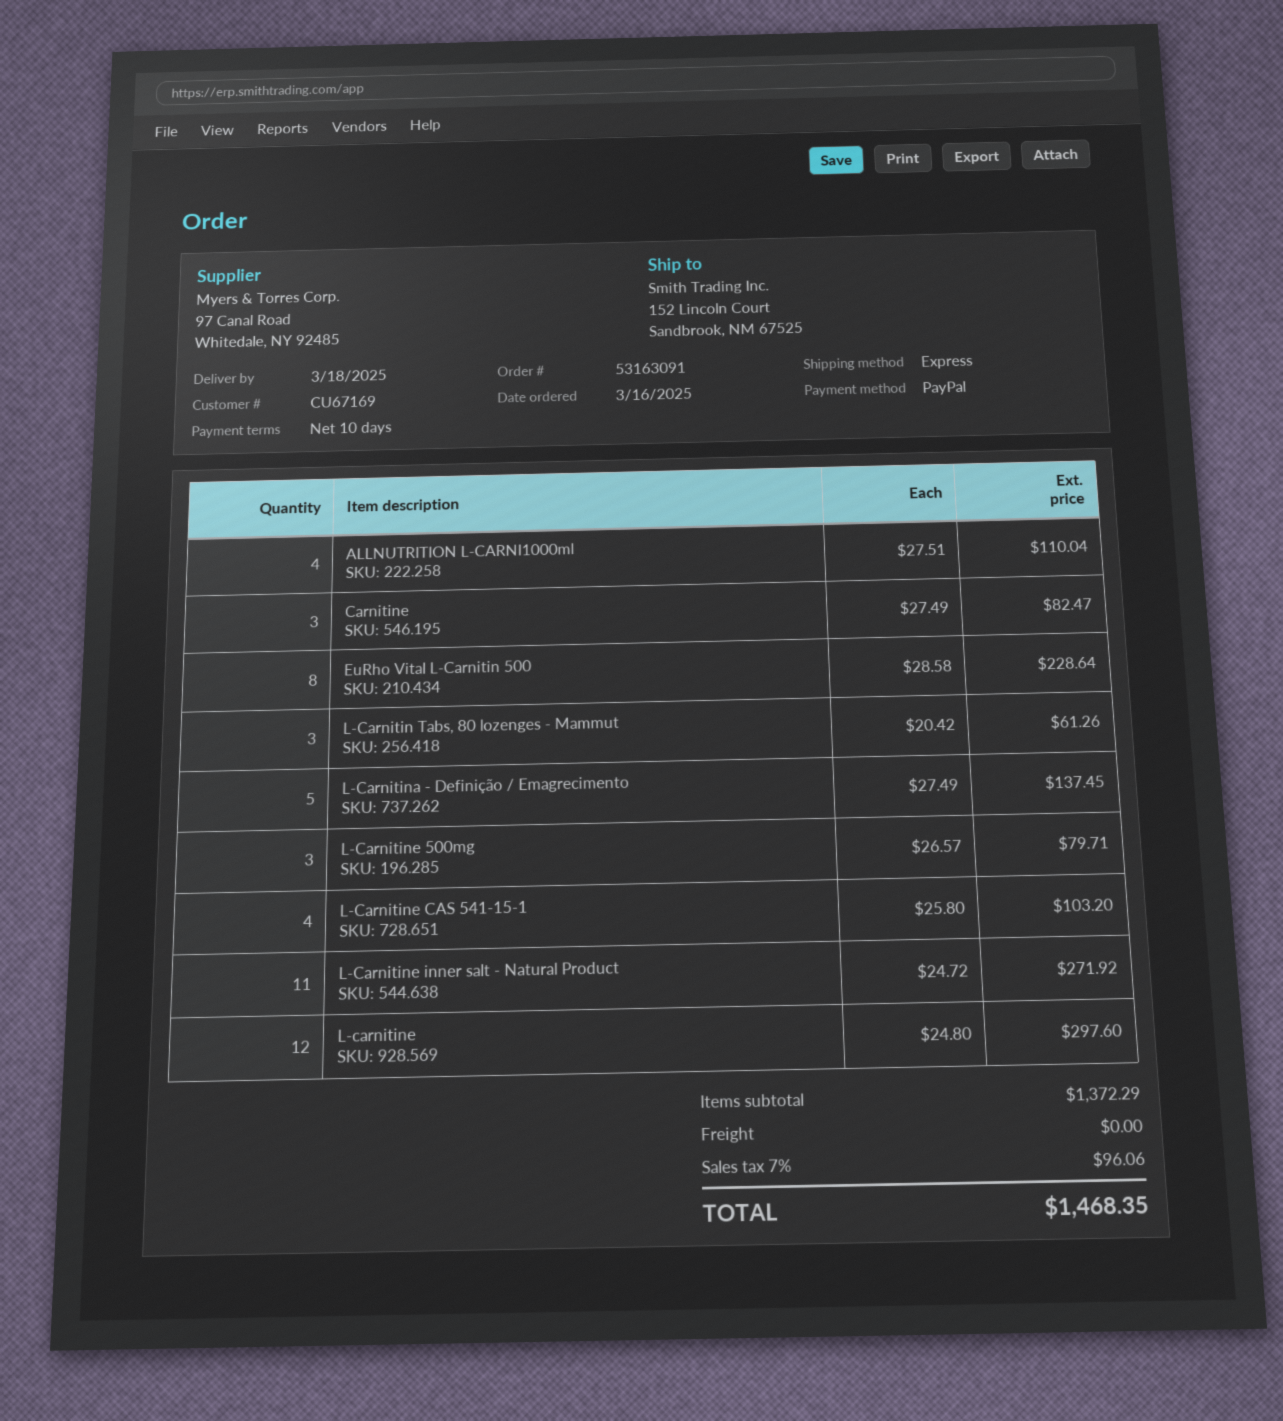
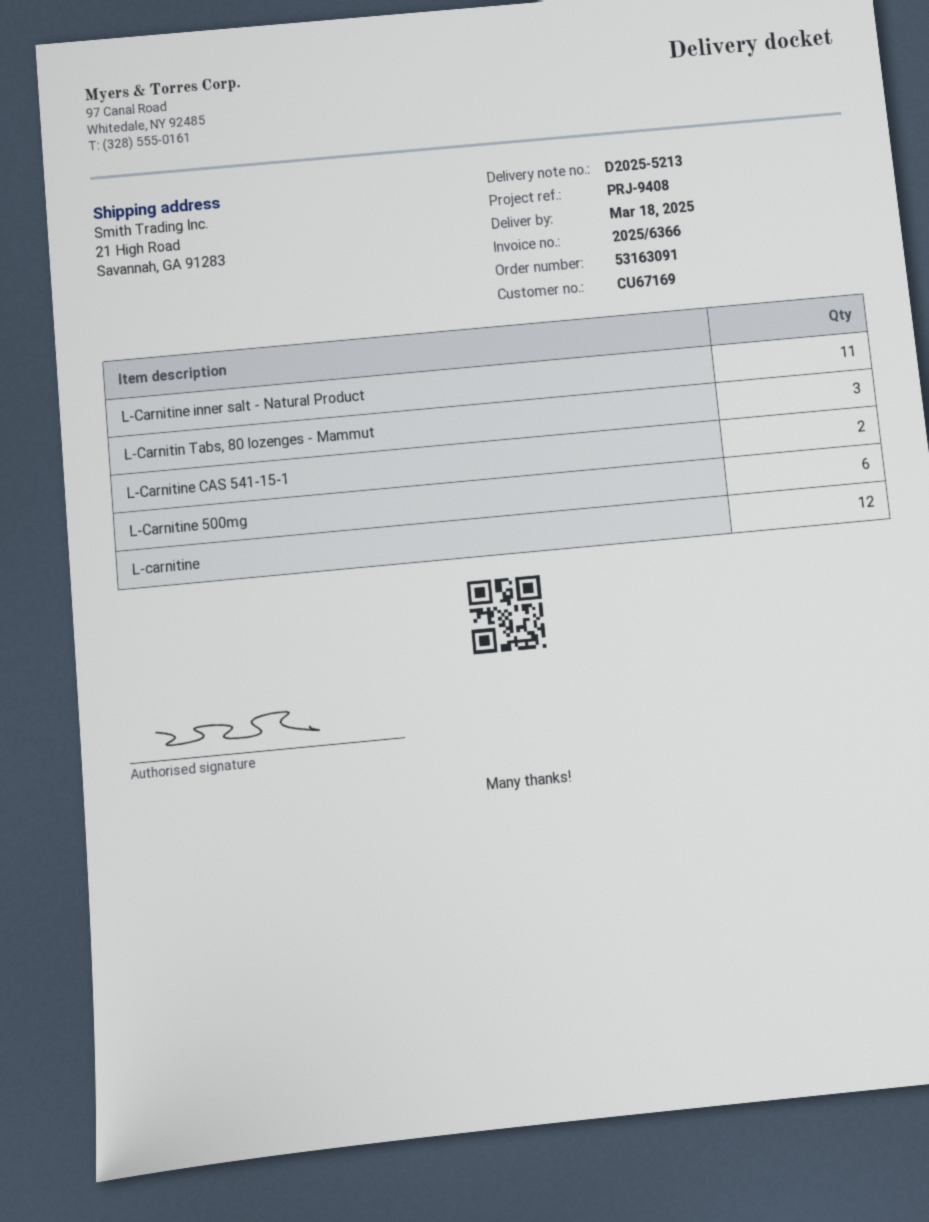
ship to: 152 Lincoln Court, Sandbrook, NM 67525 -> 21 High Road, Savannah, GA 91283
ALLNUTRITION L-CARNI1000ml: 4 -> none
Carnitine: 3 -> none
EuRho Vital L-Carnitin 500: 8 -> none
L-Carnitina - Definição / Emagrecimento: 5 -> none
L-Carnitine 500mg: 3 -> 6
L-Carnitine CAS 541-15-1: 4 -> 2

